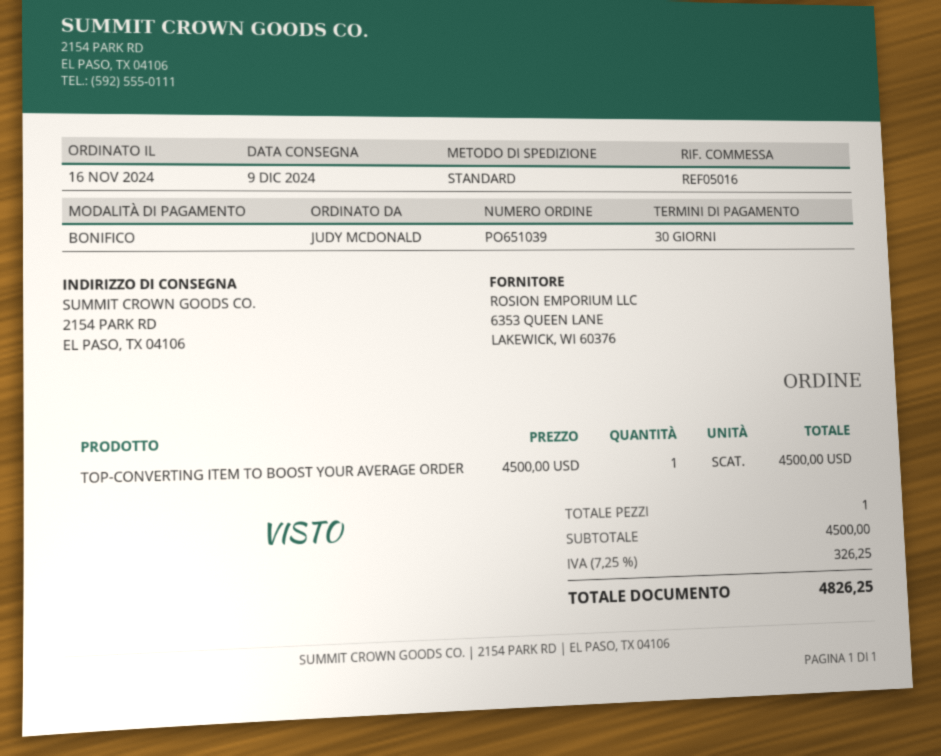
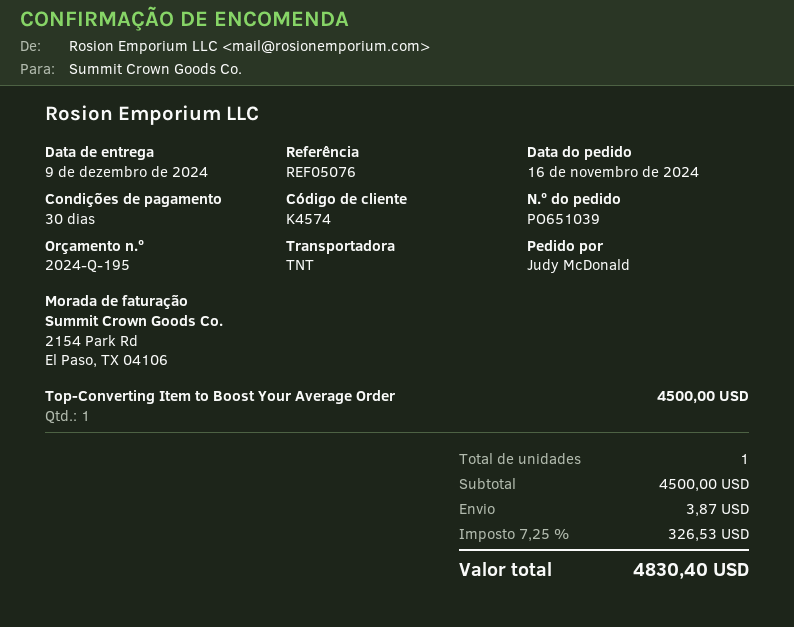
reference: REF05016 -> REF05076
shipping method: standard -> TNT
shipping: none -> 3.87
tax: 7.25% = 326.25 -> 7.25% = 326.53
total: 4826.25 -> 4830.40

